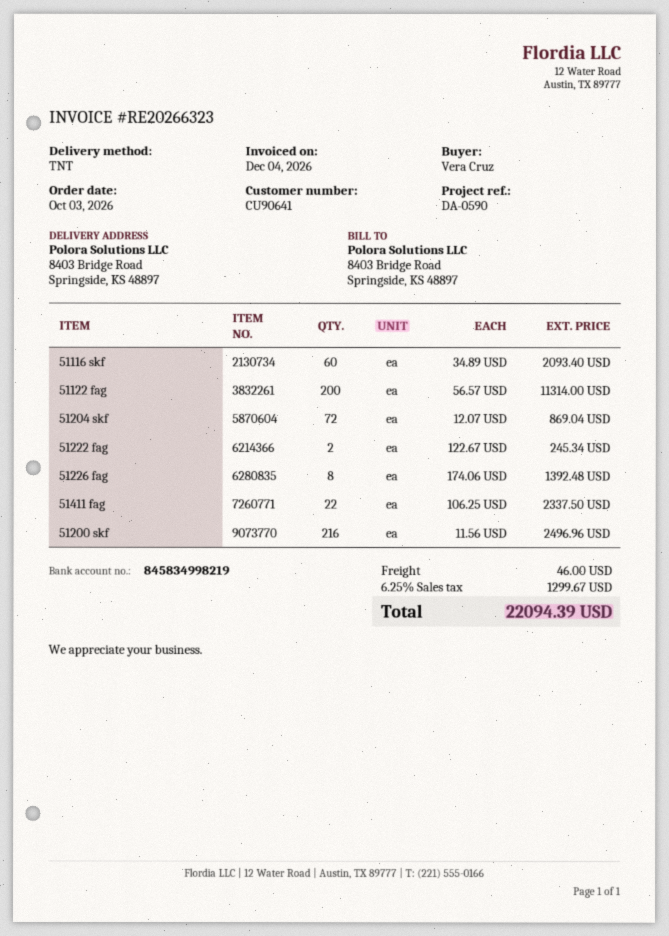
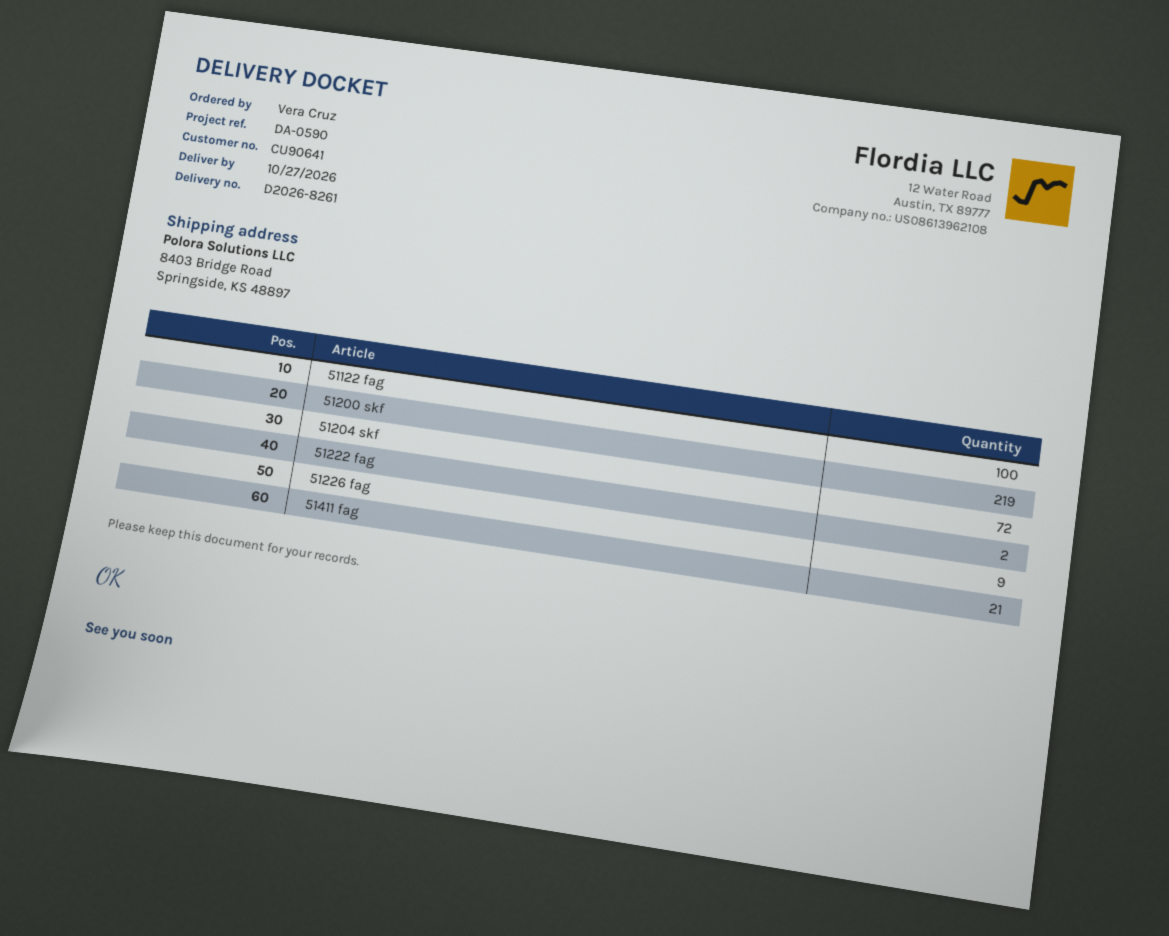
51116 skf: 60 -> none
51122 fag: 200 -> 100
51226 fag: 8 -> 9
51411 fag: 22 -> 21
51200 skf: 216 -> 219

